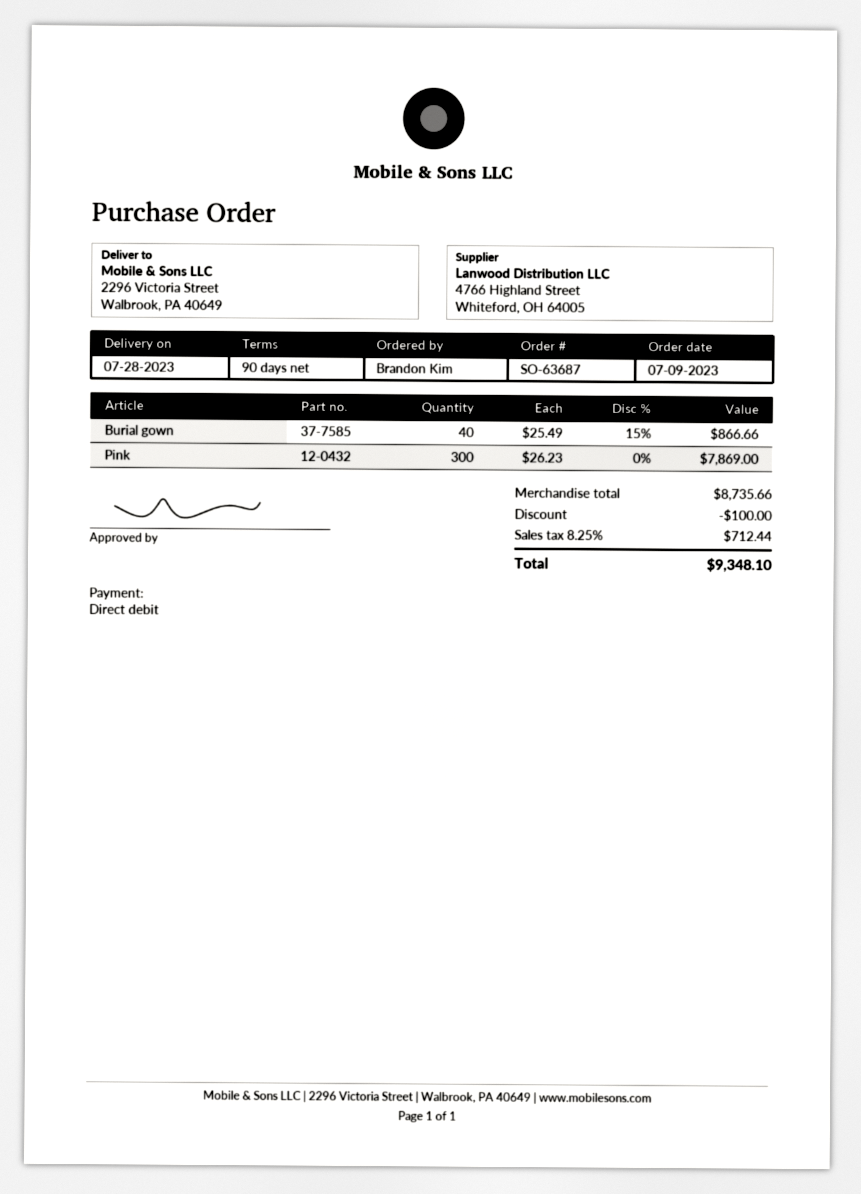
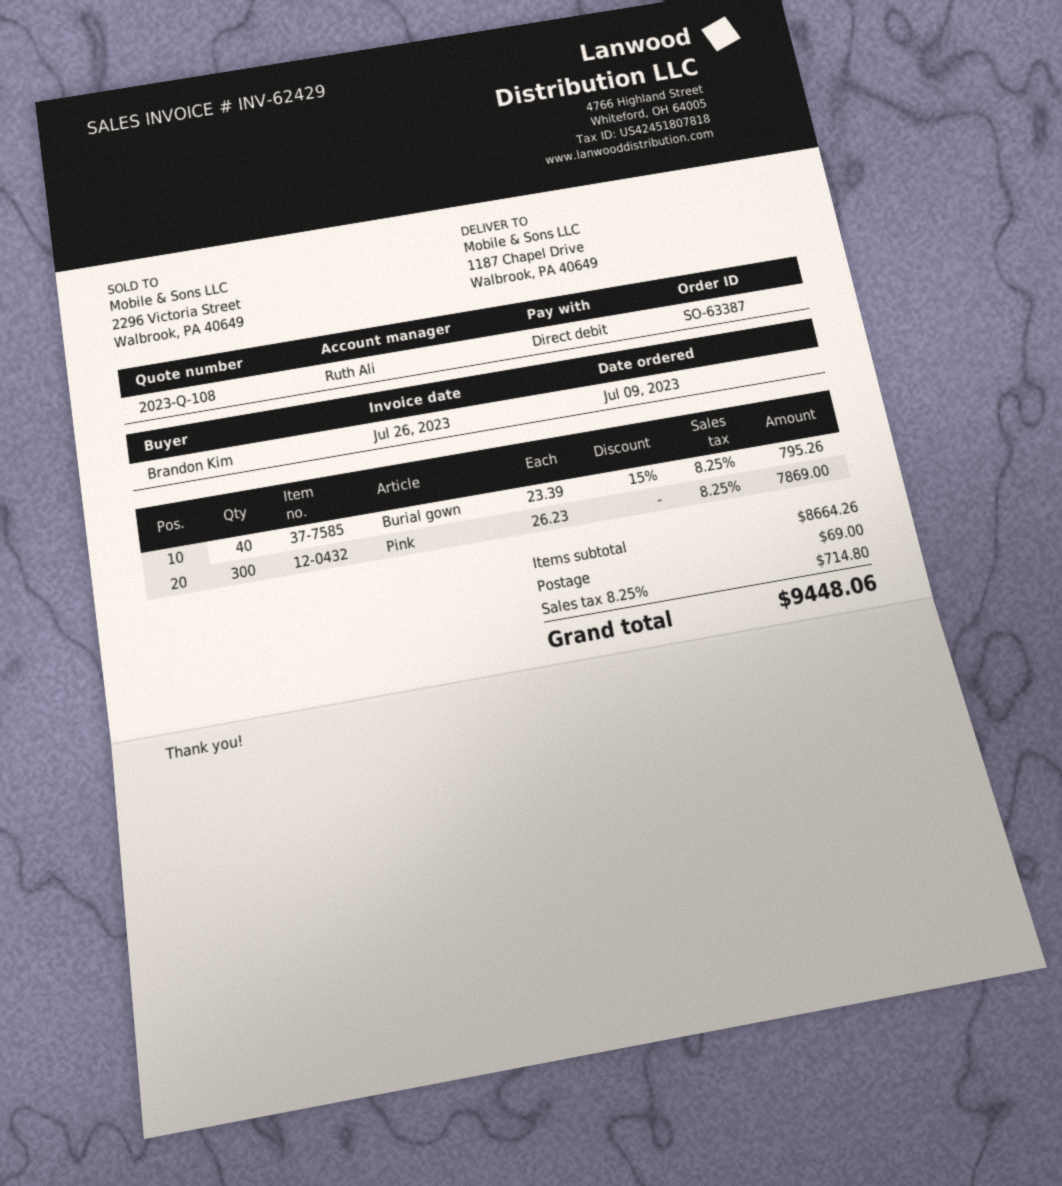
order number: SO-63687 -> SO-63387
ship to: 2296 Victoria Street, Walbrook, PA 40649 -> 1187 Chapel Drive, Walbrook, PA 40649
Burial gown: 40 x 25.49 - 15% = 866.66 -> 40 x 23.39 - 15% = 795.26
subtotal: 8735.66 -> 8664.26
discount: 100.00 -> none
shipping: none -> 69.00
tax: 8.25% = 712.44 -> 8.25% = 714.80
total: 9348.10 -> 9448.06

